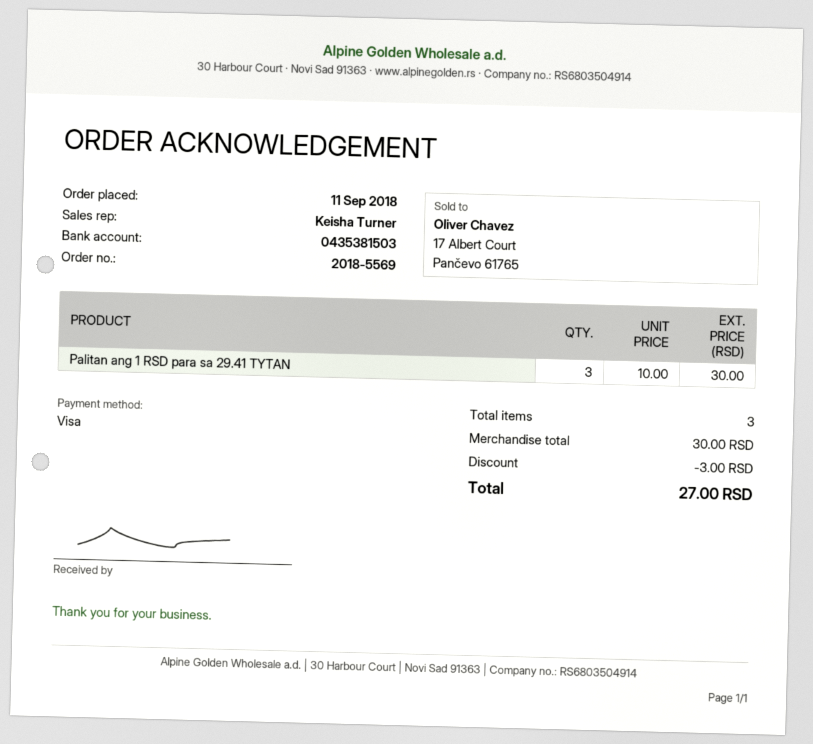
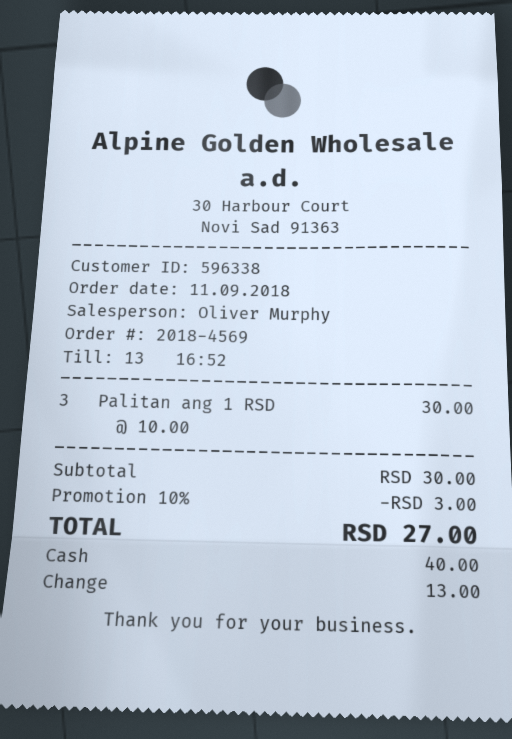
order number: 2018-5569 -> 2018-4569
sales rep: Keisha Turner -> Oliver Murphy
payment method: Visa -> cash

